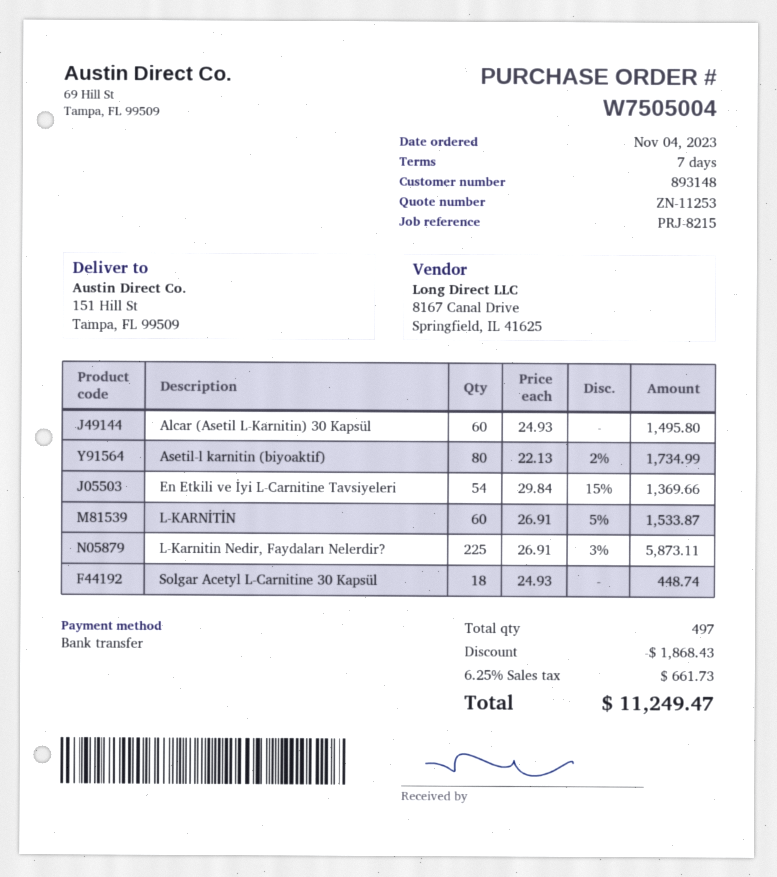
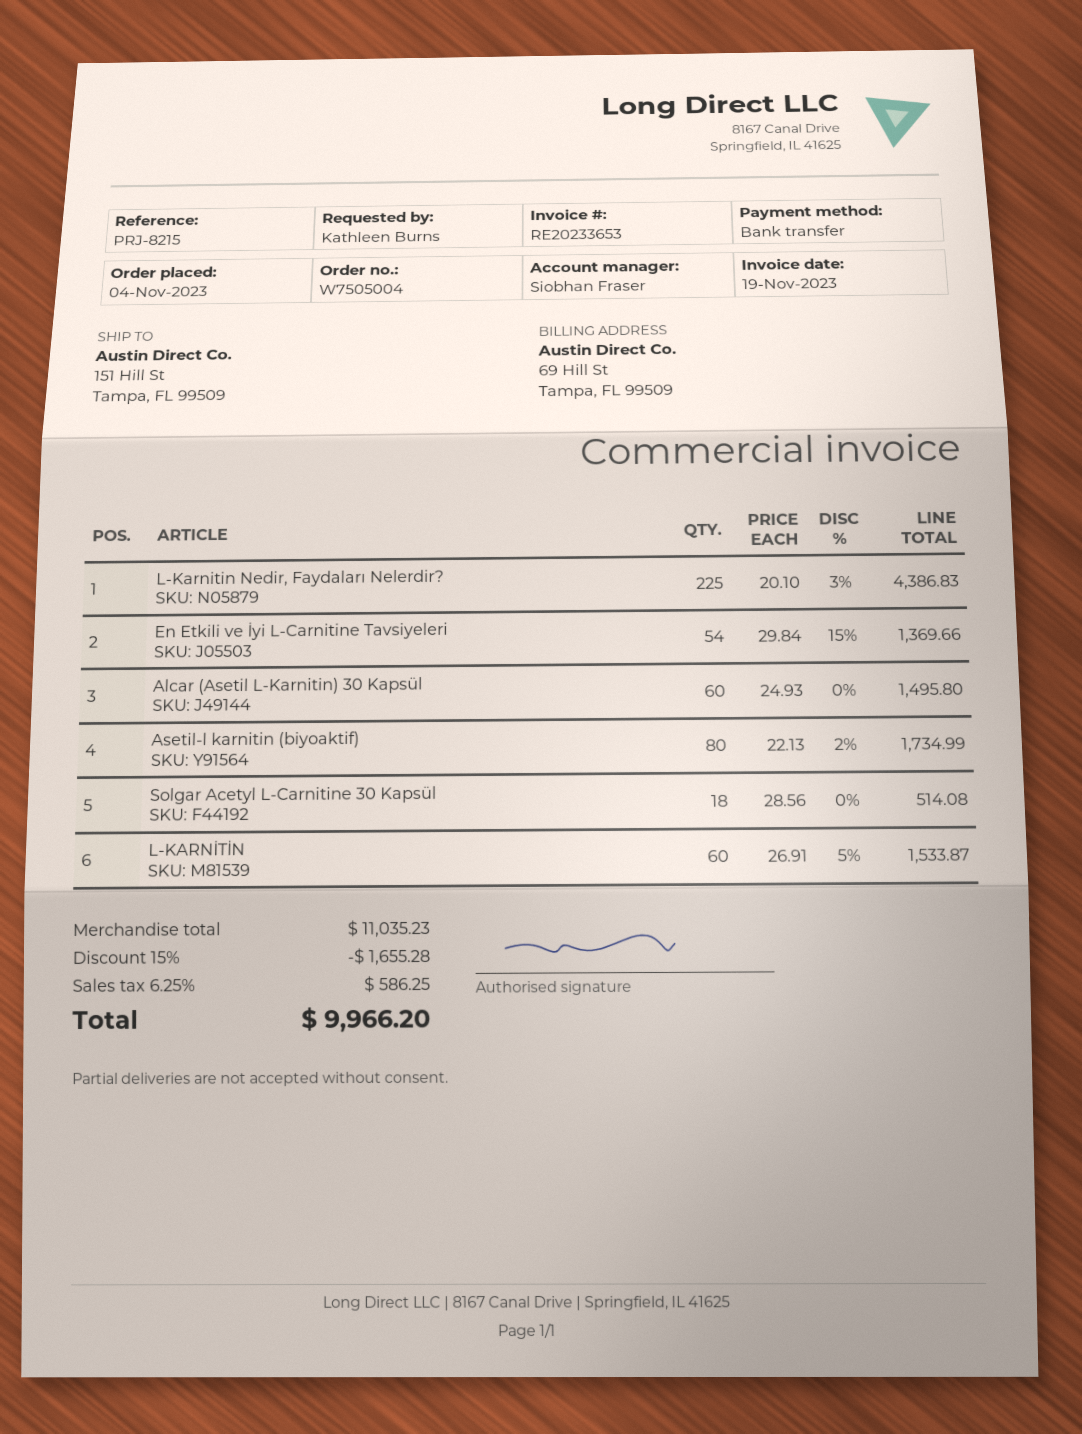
L-Karnitin Nedir, Faydaları Nelerdir?: 225 x 26.91 - 3% = 5873.11 -> 225 x 20.10 - 3% = 4386.83
Solgar Acetyl L-Carnitine 30 Kapsül: 18 x 24.93 = 448.74 -> 18 x 28.56 = 514.08
discount: 1868.43 -> 1655.28
tax: 6.25% = 661.73 -> 6.25% = 586.25
total: 11249.47 -> 9966.20

